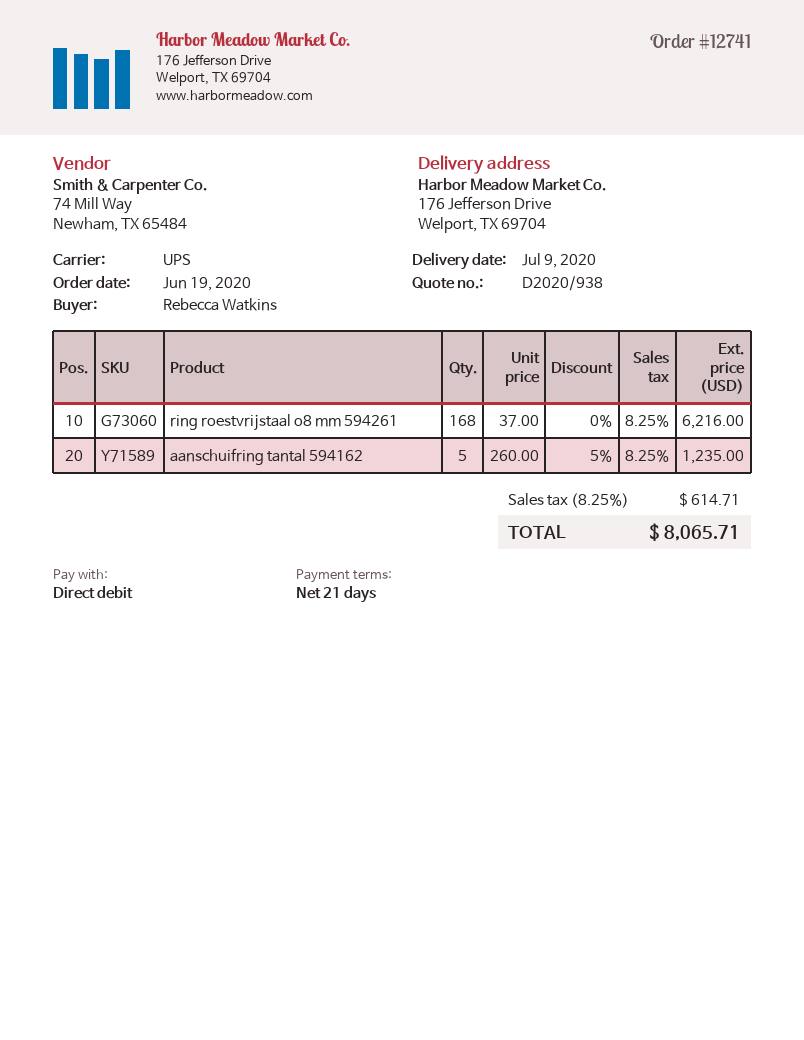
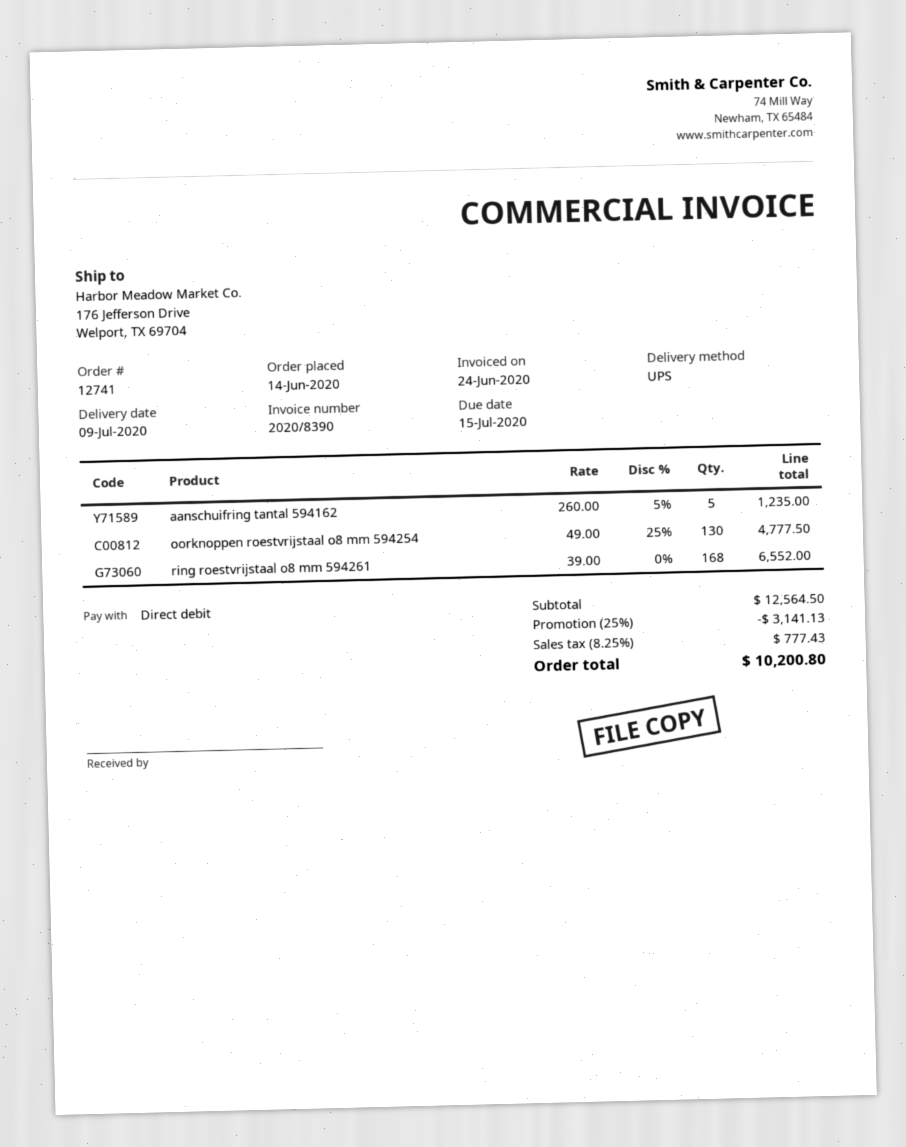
order date: 2020-06-19 -> 2020-06-14
ring roestvrijstaal o8 mm 594261: 168 x 37.00 = 6216.00 -> 168 x 39.00 = 6552.00
oorknoppen roestvrijstaal o8 mm 594254: none -> 130 x 49.00 - 25% = 4777.50
discount: none -> 25% = 3141.13
tax: 8.25% = 614.71 -> 8.25% = 777.43
total: 8065.71 -> 10200.80

